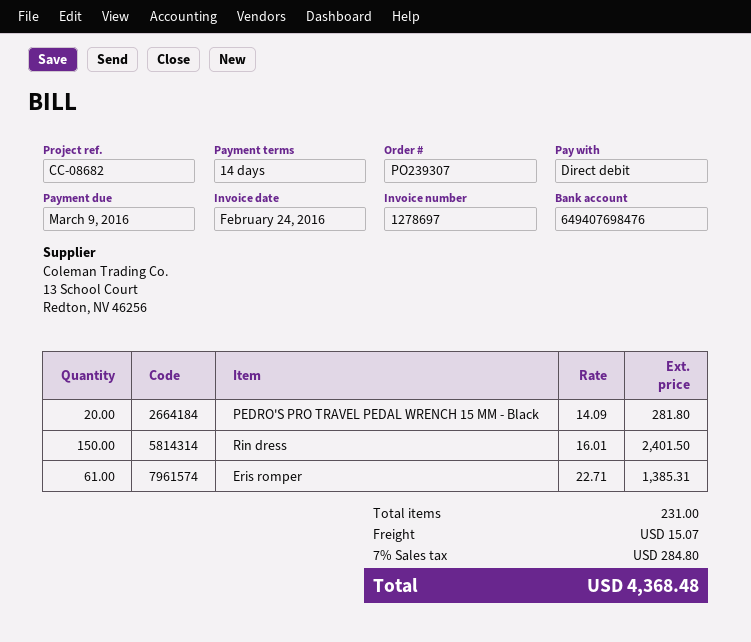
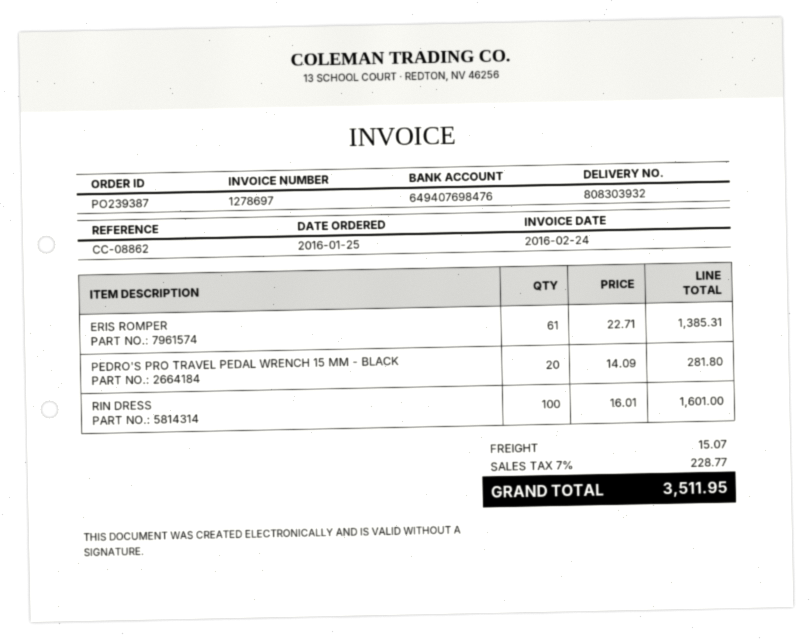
order number: PO239307 -> PO239387
reference: CC-08682 -> CC-08862
Rin dress: 150 x 16.01 = 2401.50 -> 100 x 16.01 = 1601.00
tax: 7% = 284.80 -> 7% = 228.77
total: 4368.48 -> 3511.95

